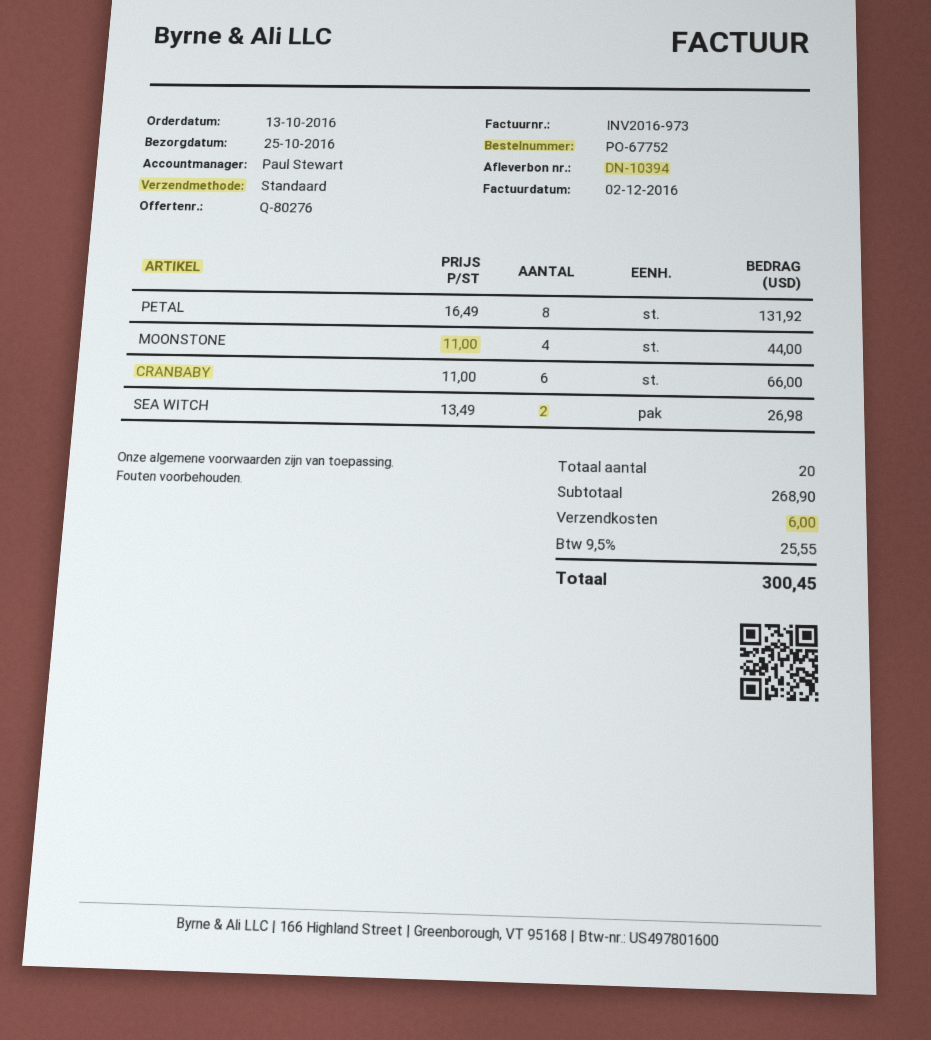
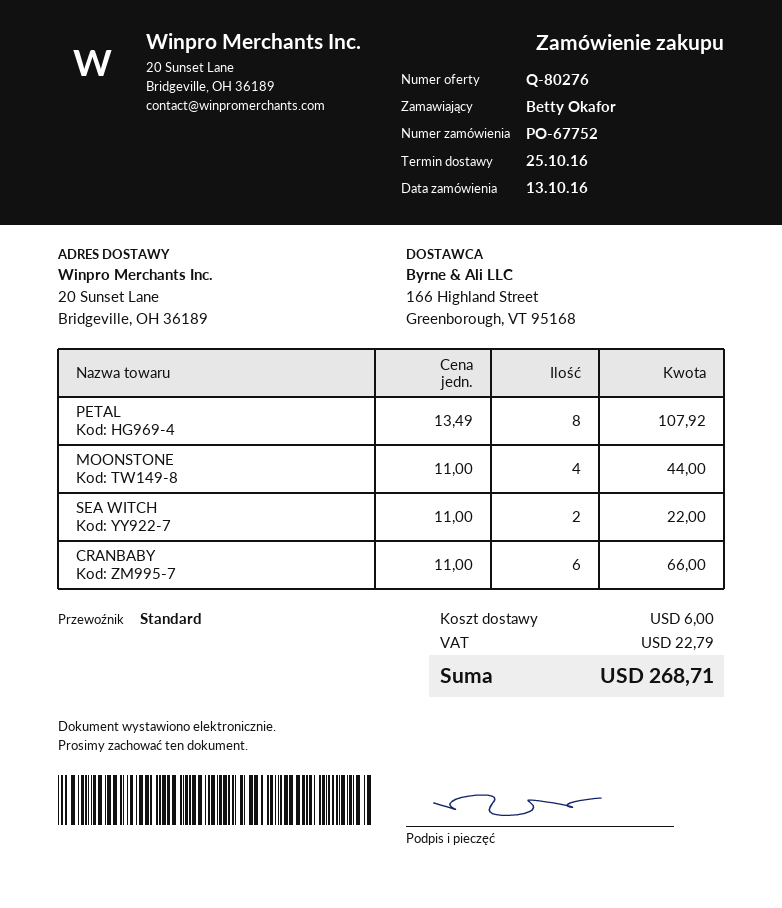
PETAL: 8 x 16.49 = 131.92 -> 8 x 13.49 = 107.92
SEA WITCH: 2 x 13.49 = 26.98 -> 2 x 11.00 = 22.00
tax: 25.55 -> 22.79
total: 300.45 -> 268.71

